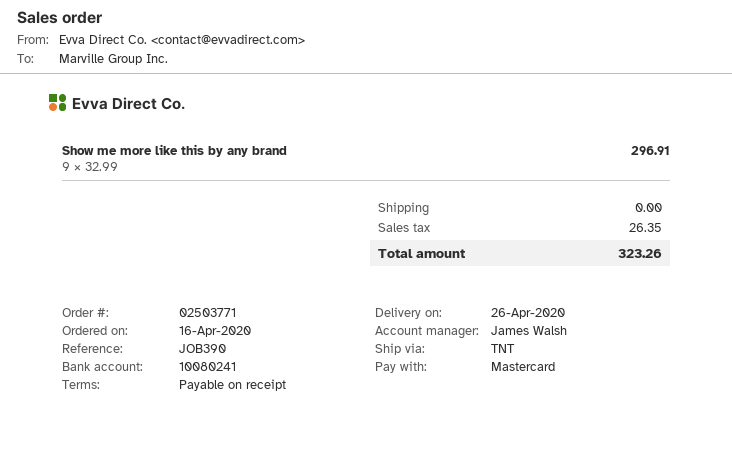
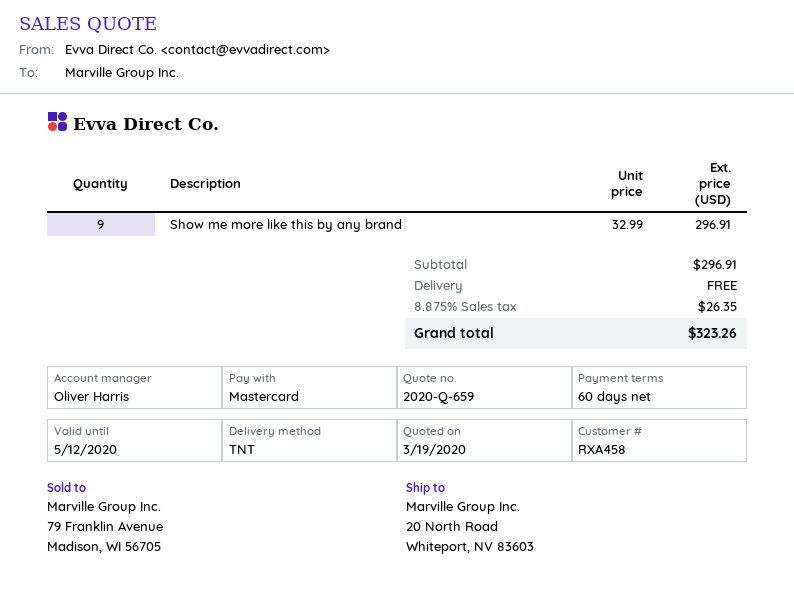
payment terms: on receipt -> 60 days
sales rep: James Walsh -> Oliver Harris

